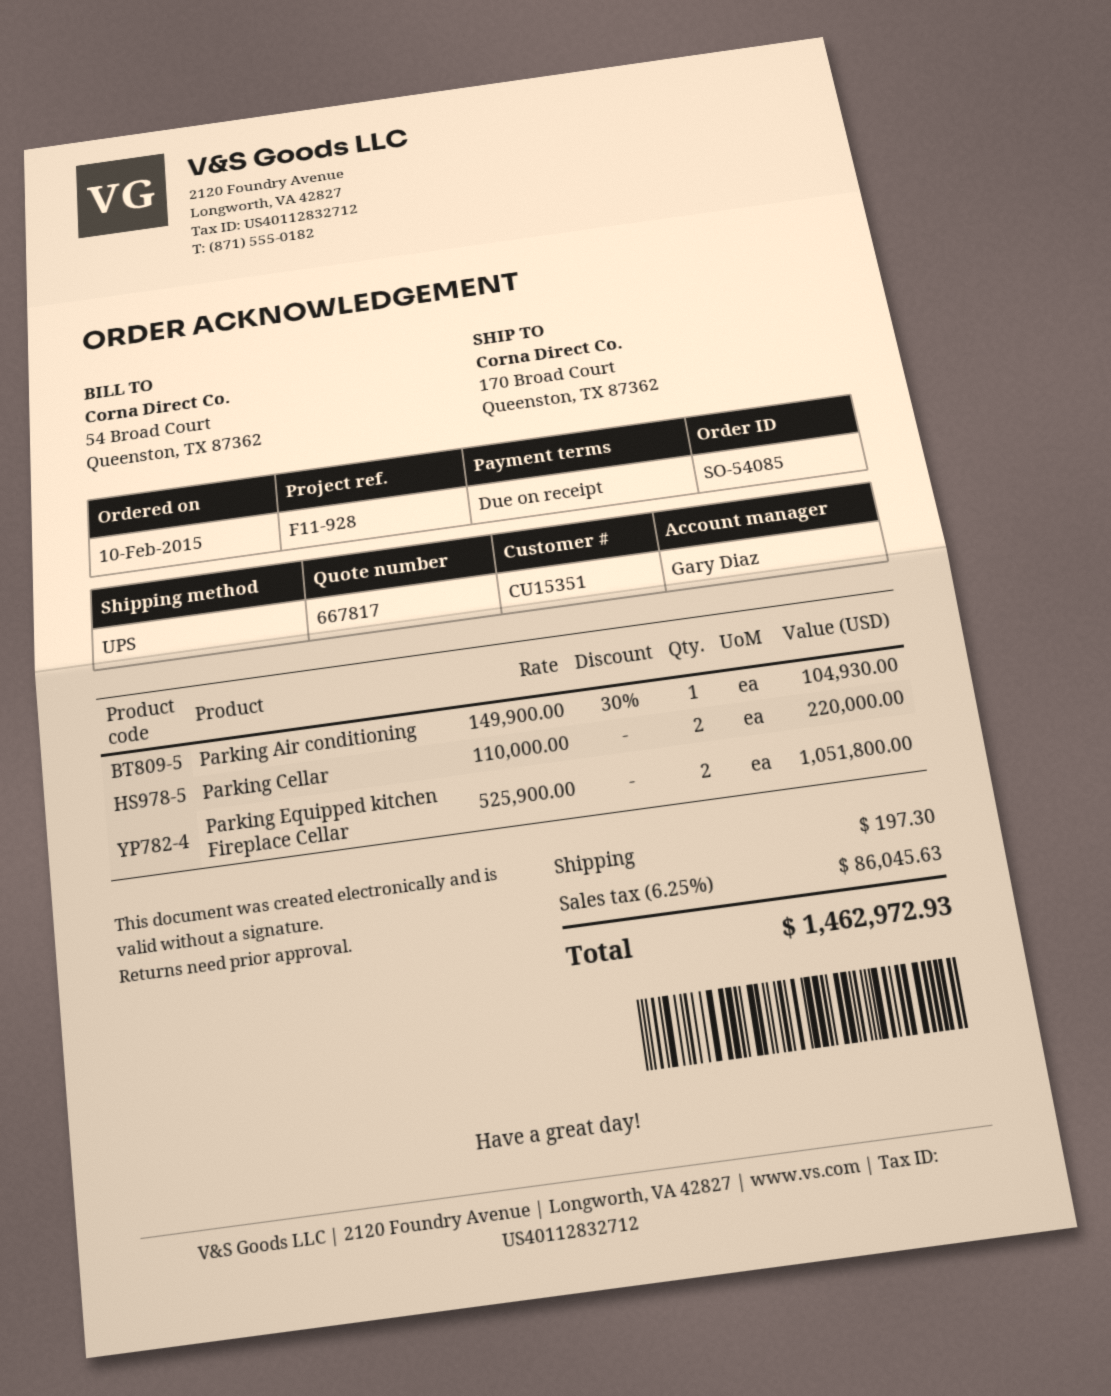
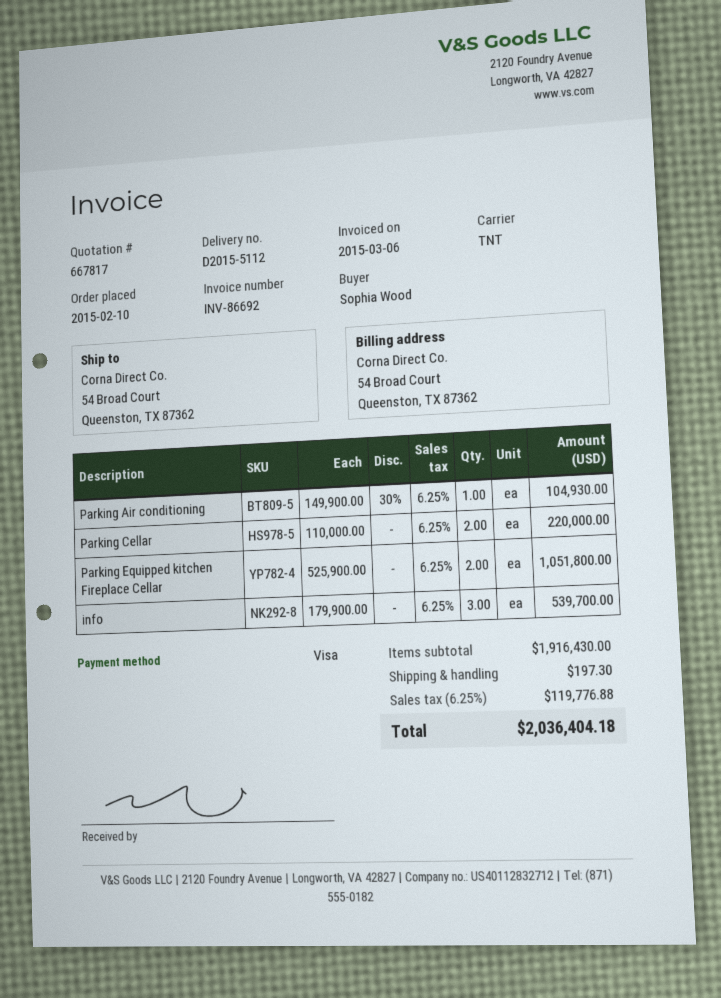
shipping method: UPS -> TNT
ship to: 170 Broad Court, Queenston, TX 87362 -> 54 Broad Court, Queenston, TX 87362
info: none -> 3 x 179900.00 = 539700.00
tax: 6.25% = 86045.63 -> 6.25% = 119776.88
total: 1462972.93 -> 2036404.18

